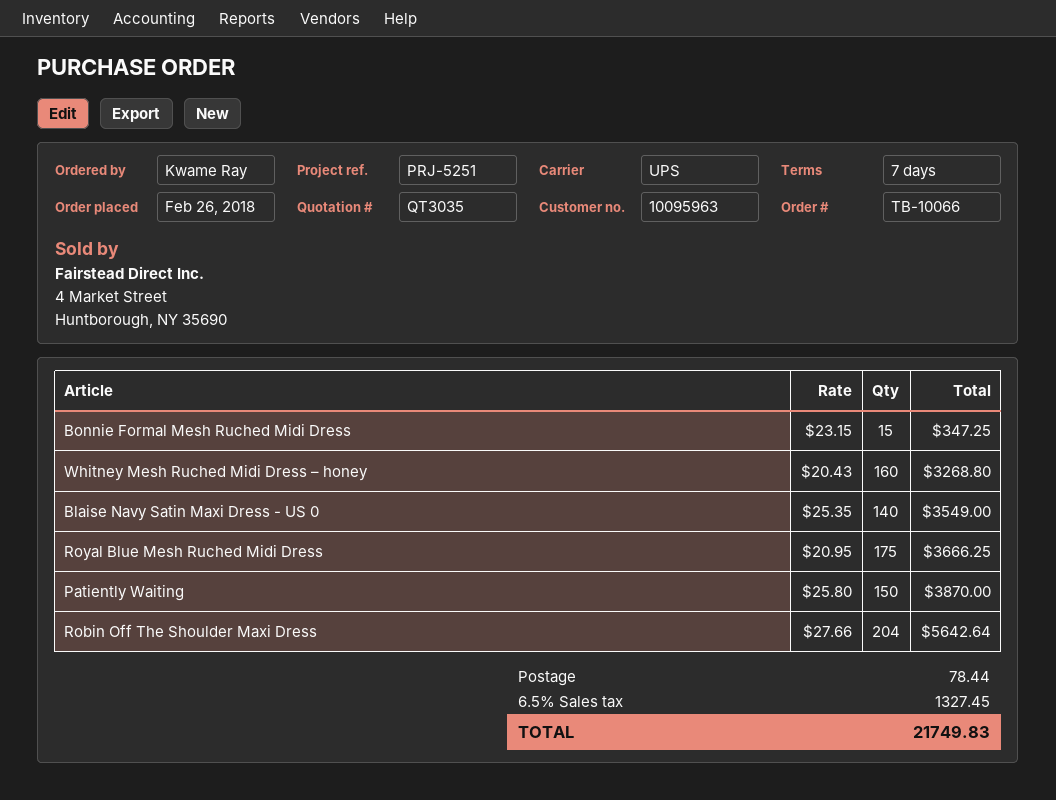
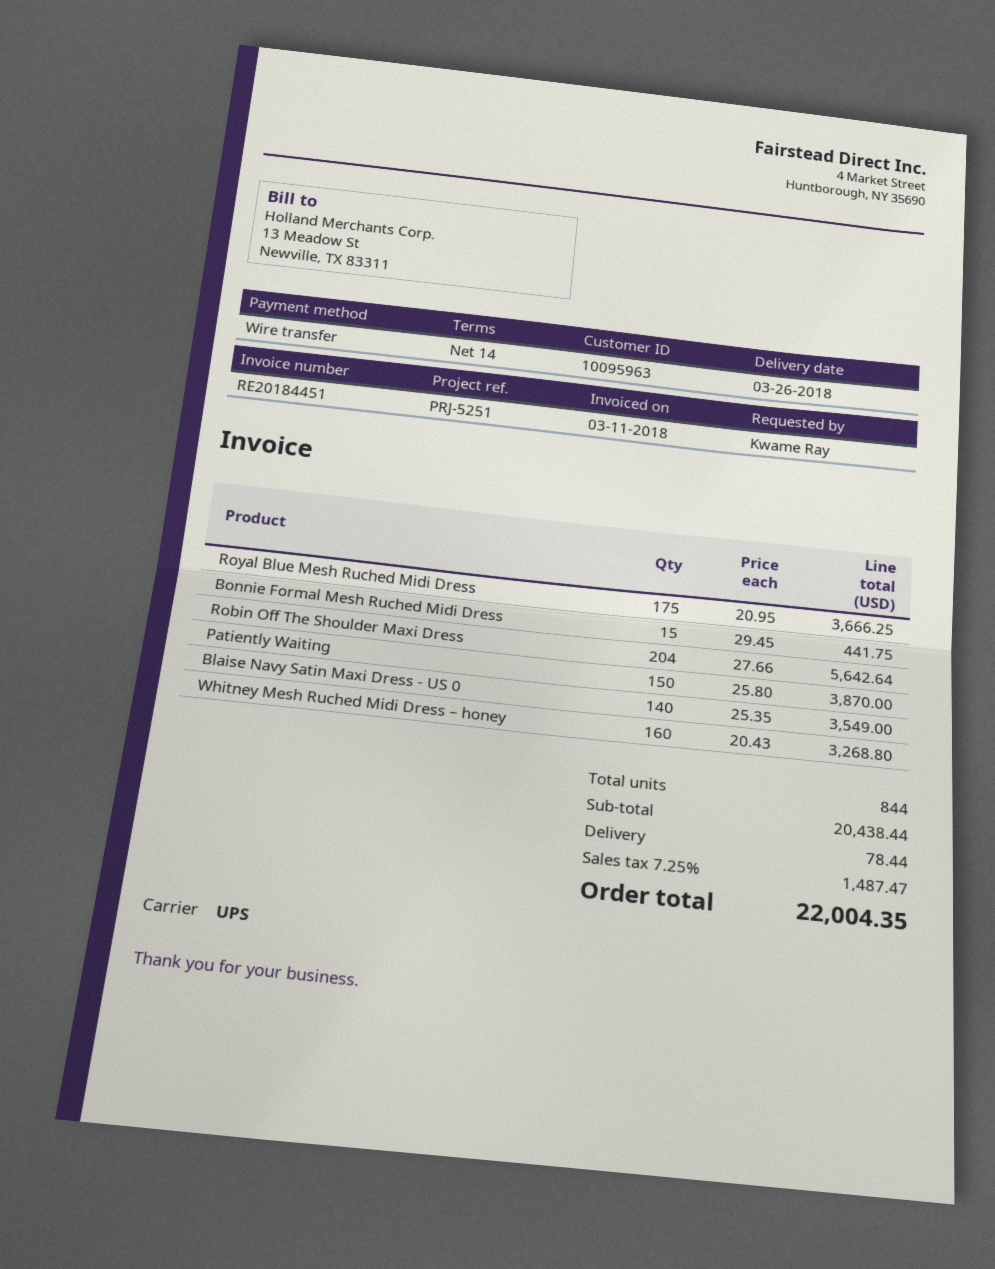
payment terms: 7 days -> 14 days
Bonnie Formal Mesh Ruched Midi Dress: 15 x 23.15 = 347.25 -> 15 x 29.45 = 441.75
tax: 6.5% = 1327.45 -> 7.25% = 1487.47
total: 21749.83 -> 22004.35

